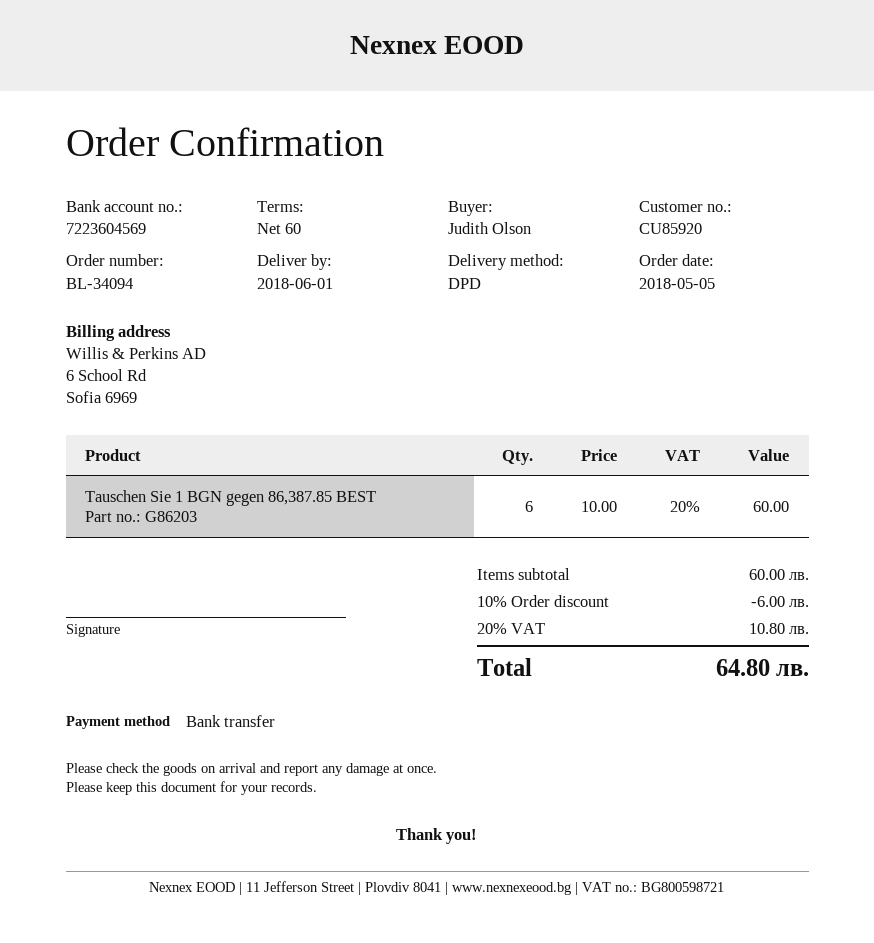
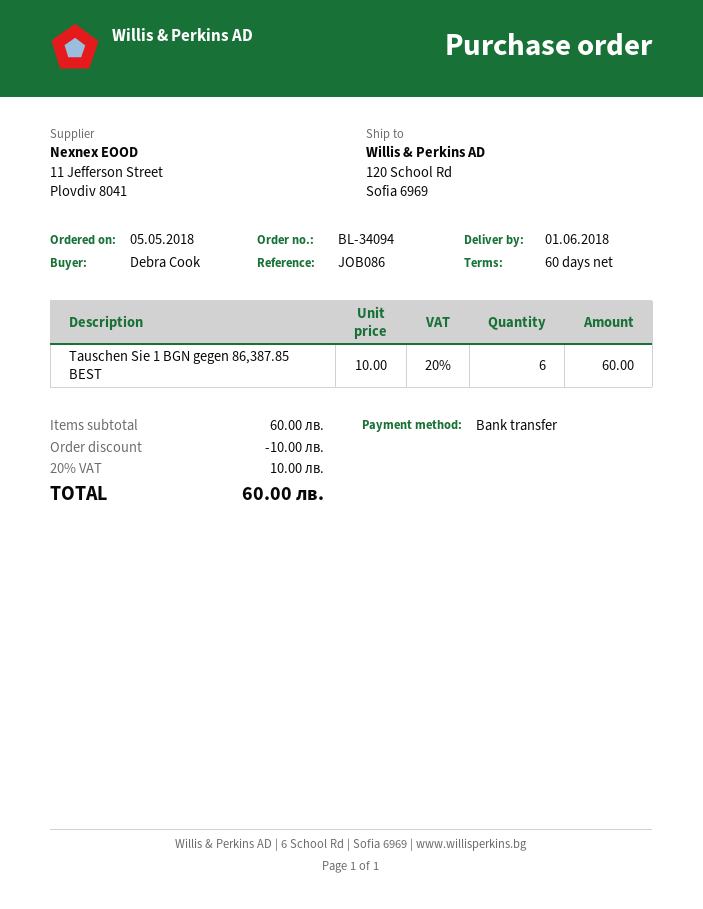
ordered by: Judith Olson -> Debra Cook
discount: 6.00 -> 10.00
tax: 20% = 10.80 -> 20% = 10.00
total: 64.80 -> 60.00

